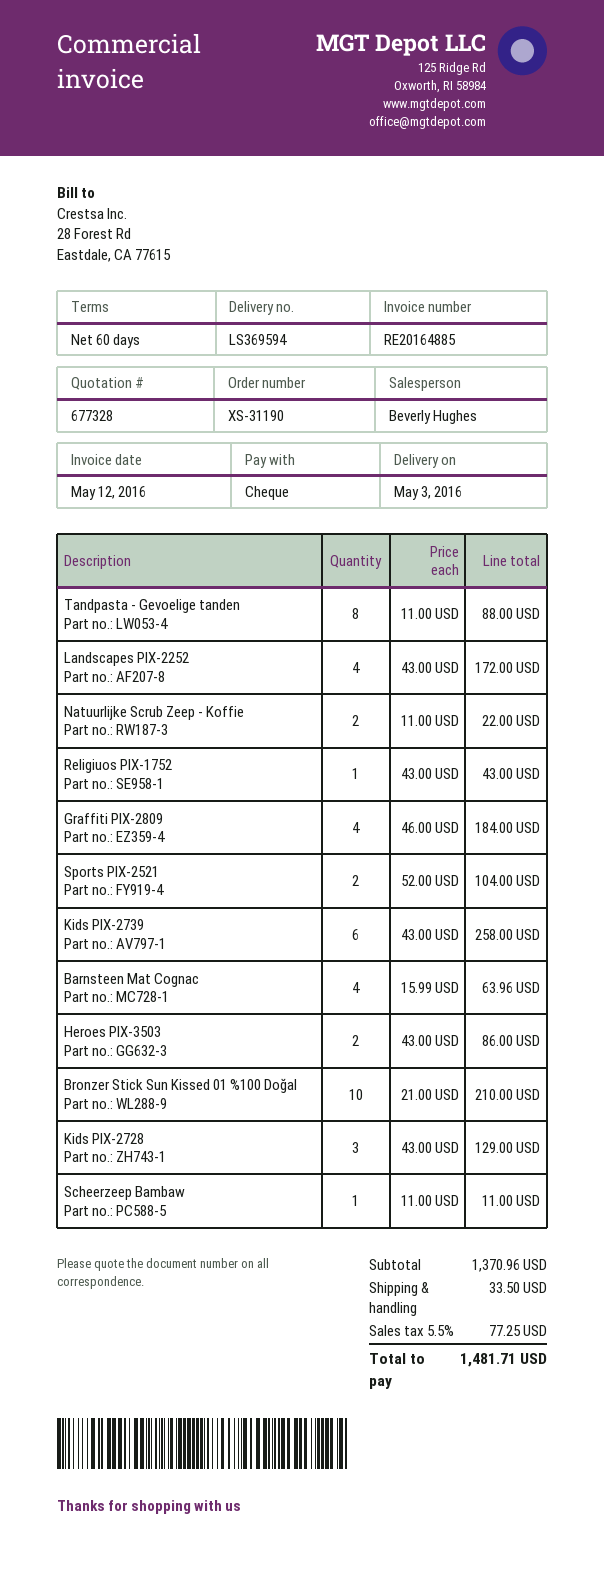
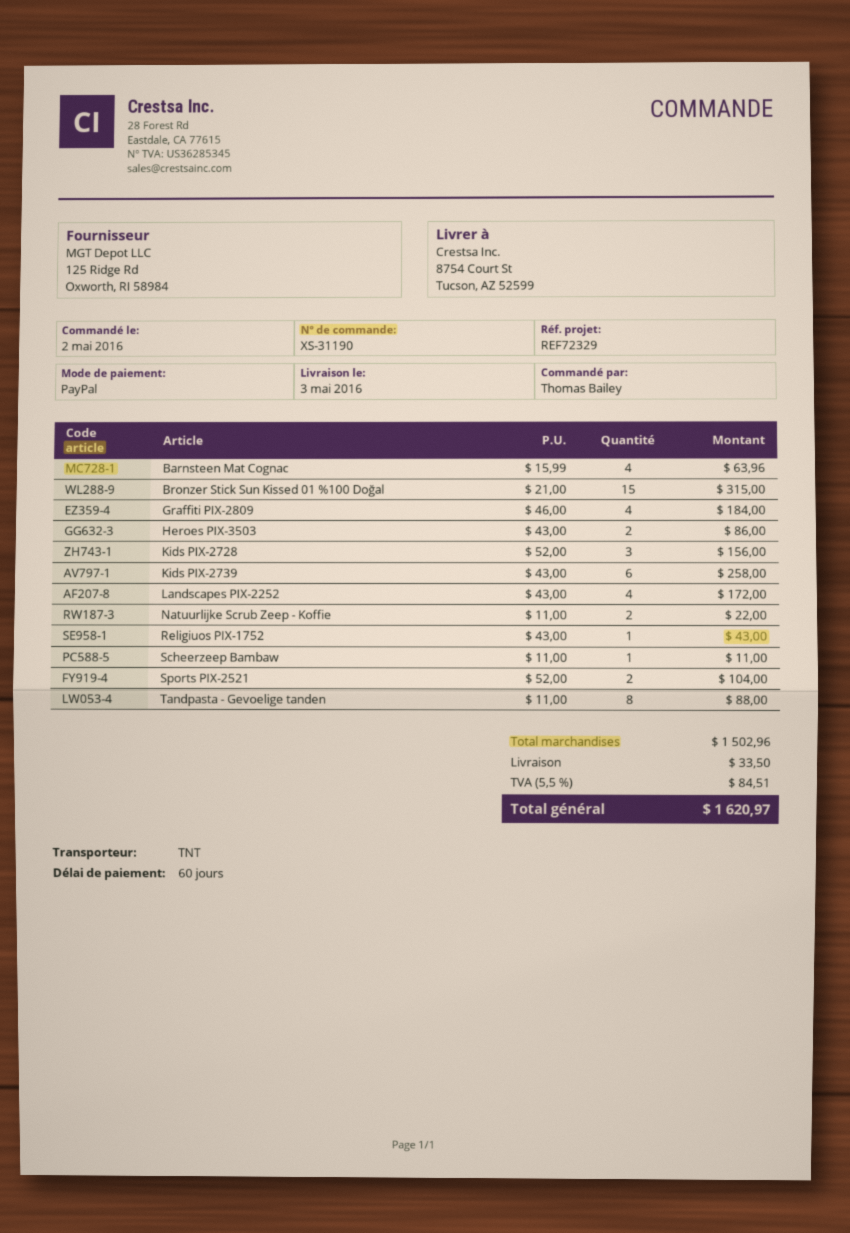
payment method: cheque -> PayPal
Bronzer Stick Sun Kissed 01 %100 Doğal: 10 x 21.00 = 210.00 -> 15 x 21.00 = 315.00
Kids PIX-2728: 3 x 43.00 = 129.00 -> 3 x 52.00 = 156.00
subtotal: 1370.96 -> 1502.96
tax: 5.5% = 77.25 -> 5.5% = 84.51
total: 1481.71 -> 1620.97

